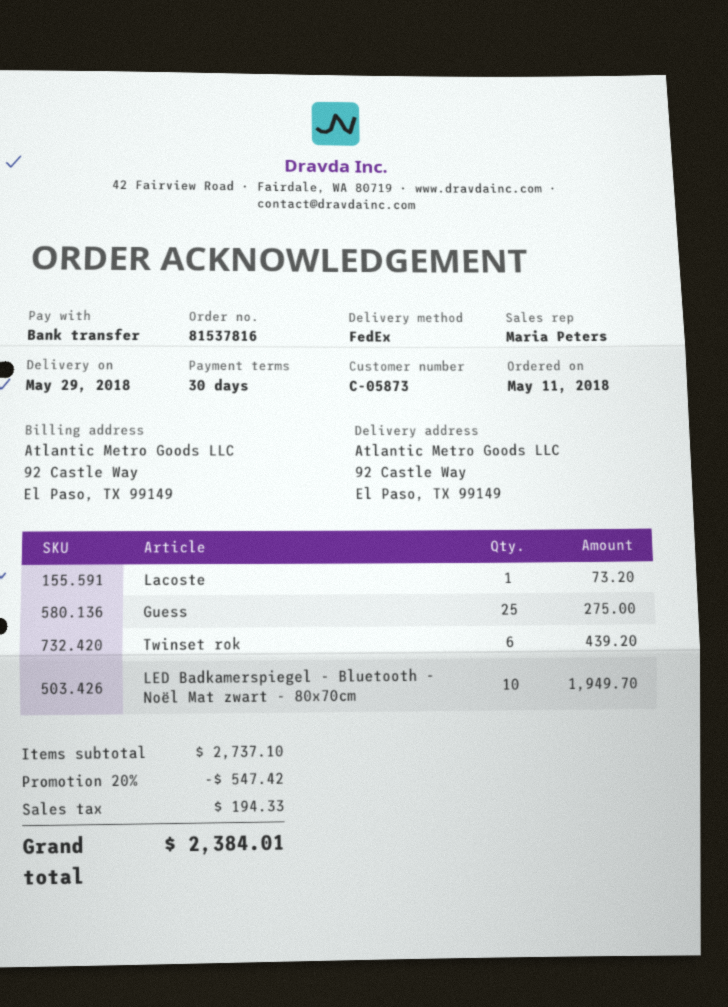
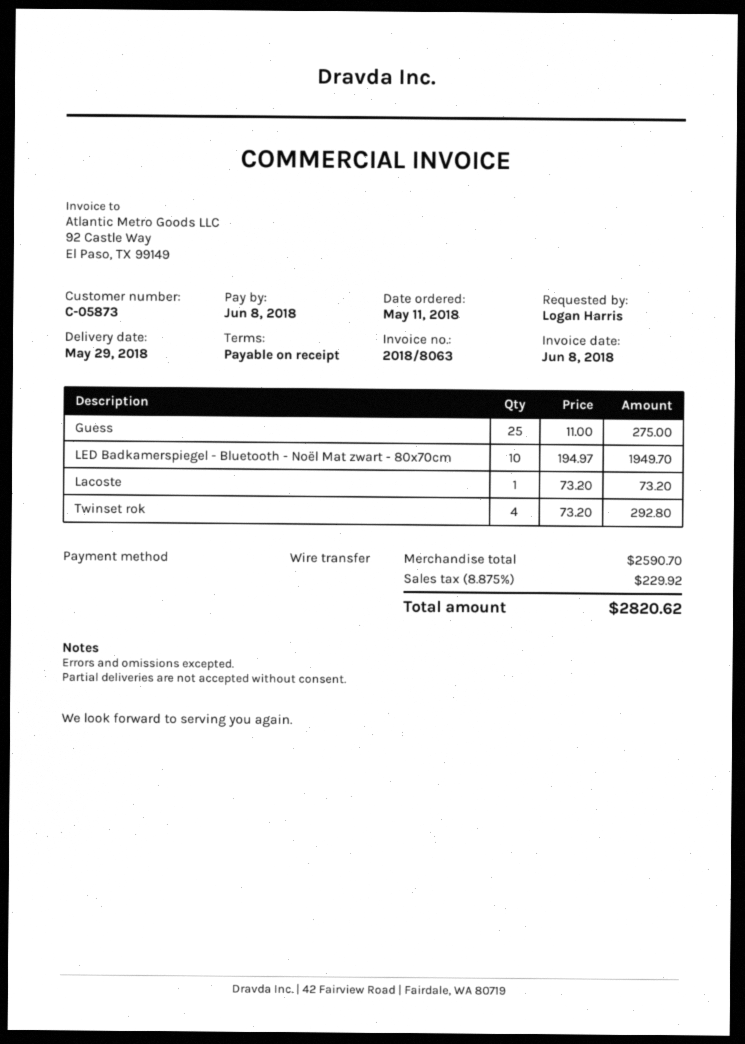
payment terms: 30 days -> on receipt
Twinset rok: 6 for 439.20 -> 4 for 292.80
subtotal: 2737.10 -> 2590.70
discount: 20% = 547.42 -> none
tax: 194.33 -> 229.92
total: 2384.01 -> 2820.62

